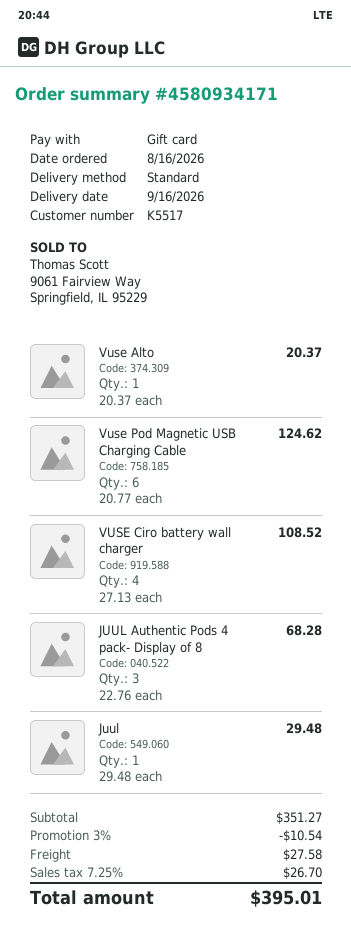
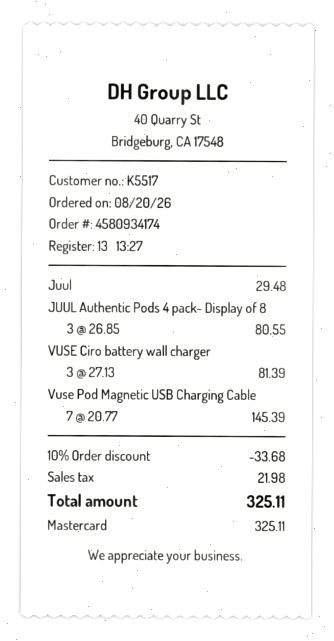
order number: 4580934171 -> 4580934174
order date: 2026-08-16 -> 2026-08-20
payment method: gift card -> Mastercard
Vuse Alto: 1 x 20.37 = 20.37 -> none
Vuse Pod Magnetic USB Charging Cable: 6 x 20.77 = 124.62 -> 7 x 20.77 = 145.39
VUSE Ciro battery wall charger: 4 x 27.13 = 108.52 -> 3 x 27.13 = 81.39
JUUL Authentic Pods 4 pack- Display of 8: 3 x 22.76 = 68.28 -> 3 x 26.85 = 80.55
discount: 3% = 10.54 -> 10% = 33.68
shipping: 27.58 -> none
tax: 26.70 -> 21.98
total: 395.01 -> 325.11

